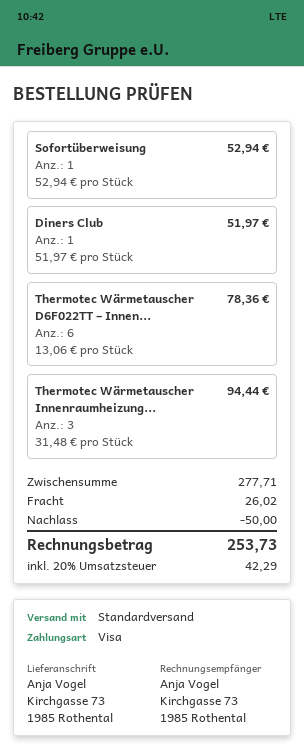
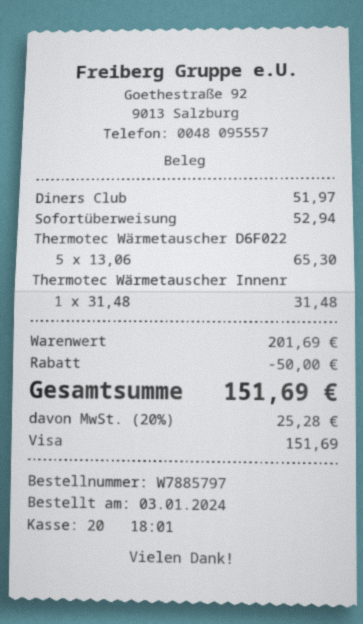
Thermotec Wärmetauscher D6F022TT – Innen...: 6 x 13.06 = 78.36 -> 5 x 13.06 = 65.30
Thermotec Wärmetauscher Innenraumheizung...: 3 x 31.48 = 94.44 -> 1 x 31.48 = 31.48
subtotal: 277.71 -> 201.69
shipping: 26.02 -> none
tax: 20% = 42.29 -> 20% = 25.28
total: 253.73 -> 151.69

